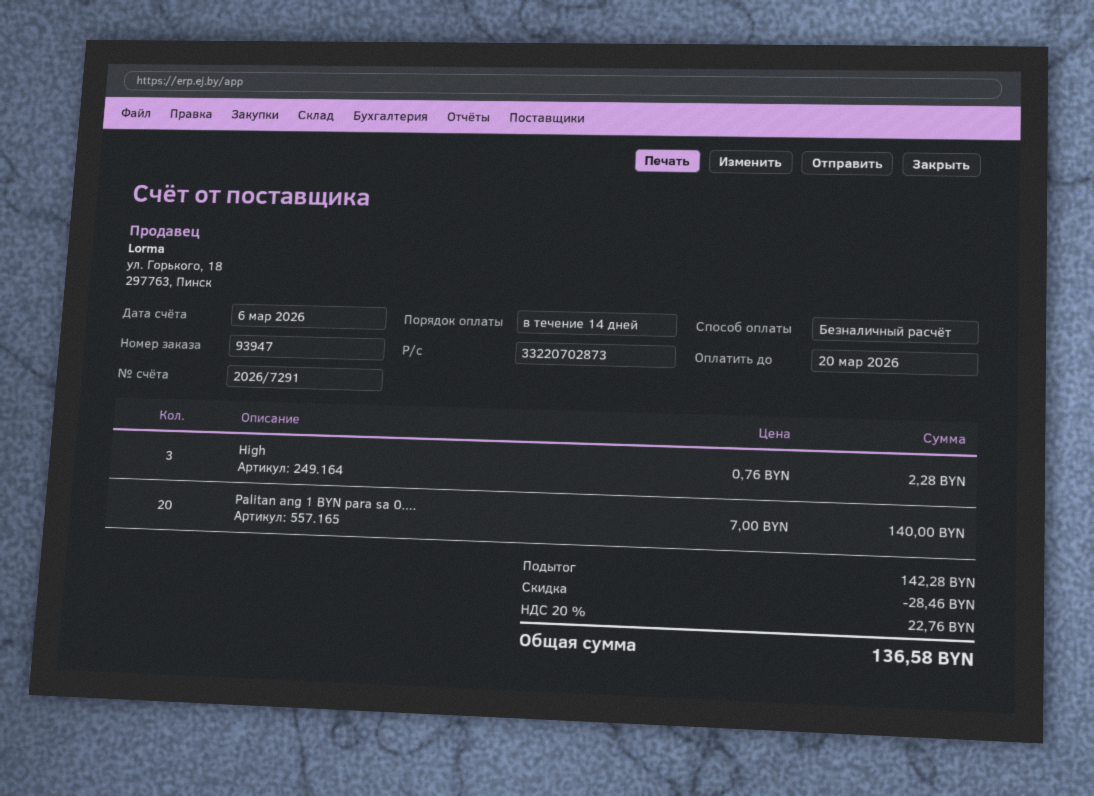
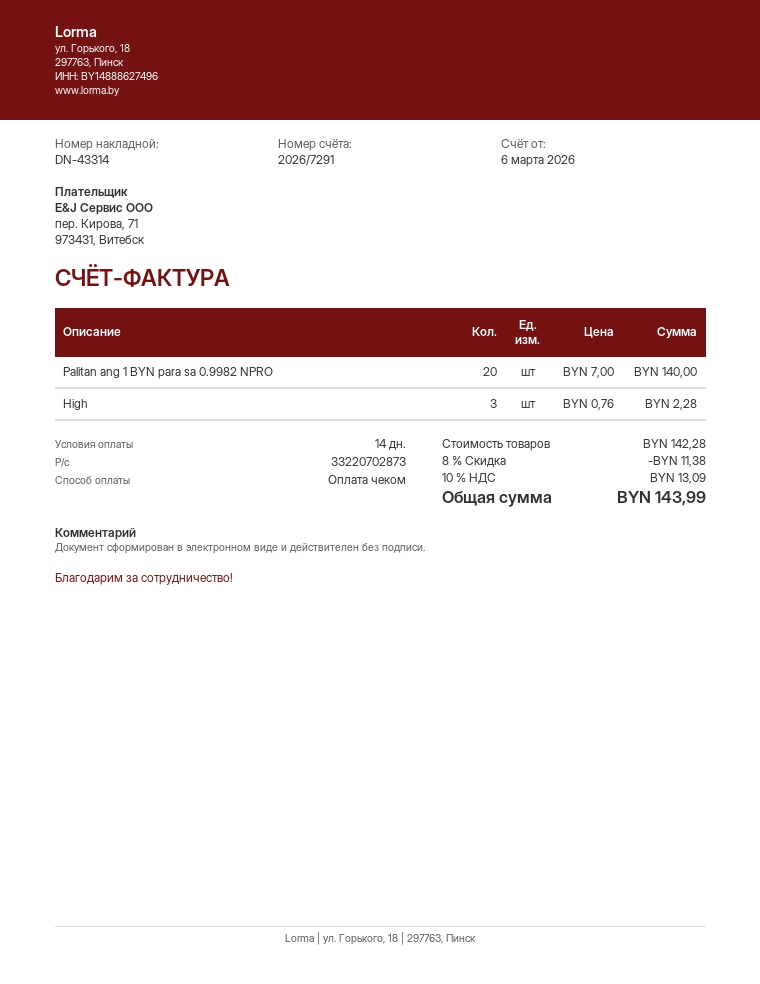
payment method: bank transfer -> cheque
discount: 28.46 -> 11.38
tax: 20% = 22.76 -> 10% = 13.09
total: 136.58 -> 143.99

